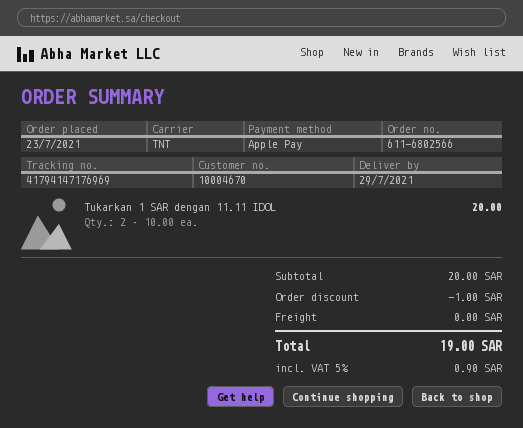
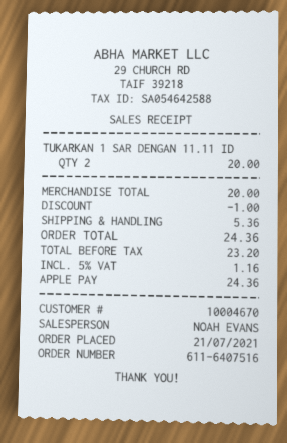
order number: 611-6802566 -> 611-6407516
order date: 2021-07-23 -> 2021-07-21
shipping: 0.00 -> 5.36
tax: 5% = 0.90 -> 5% = 1.16
total: 19.00 -> 24.36

